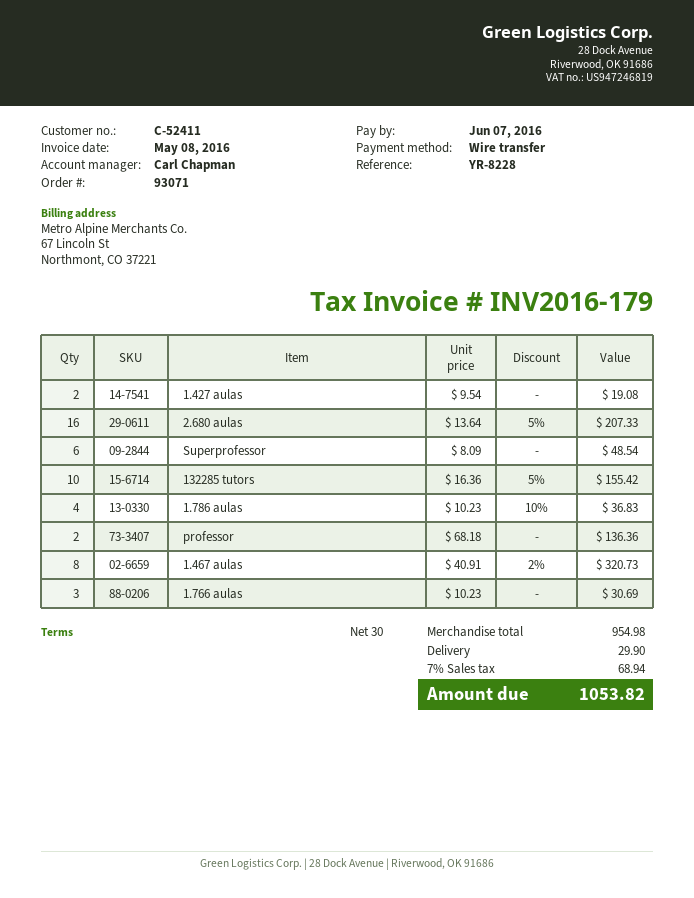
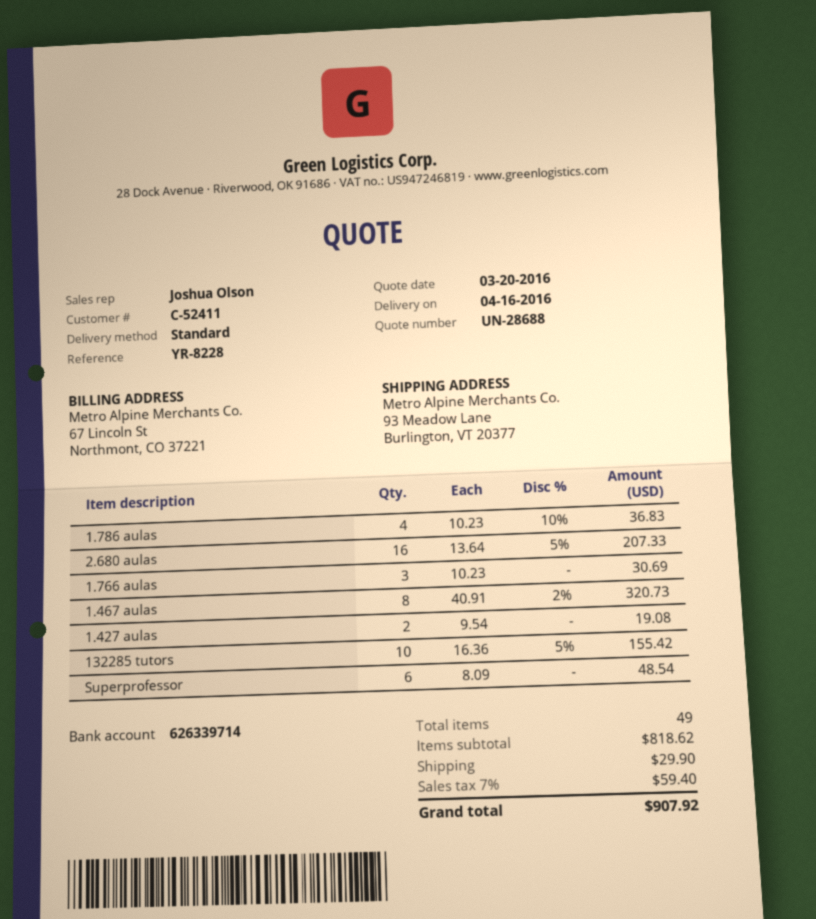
sales rep: Carl Chapman -> Joshua Olson
professor: 2 x 68.18 = 136.36 -> none
subtotal: 954.98 -> 818.62
tax: 7% = 68.94 -> 7% = 59.40
total: 1053.82 -> 907.92

